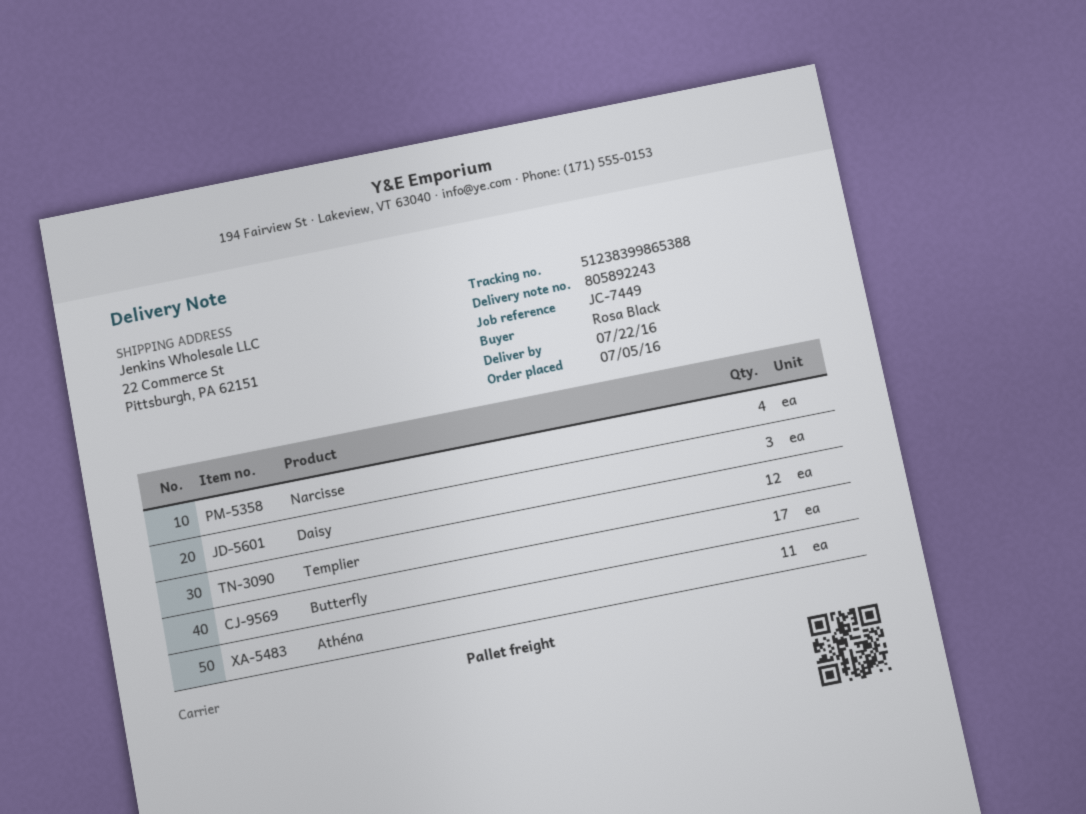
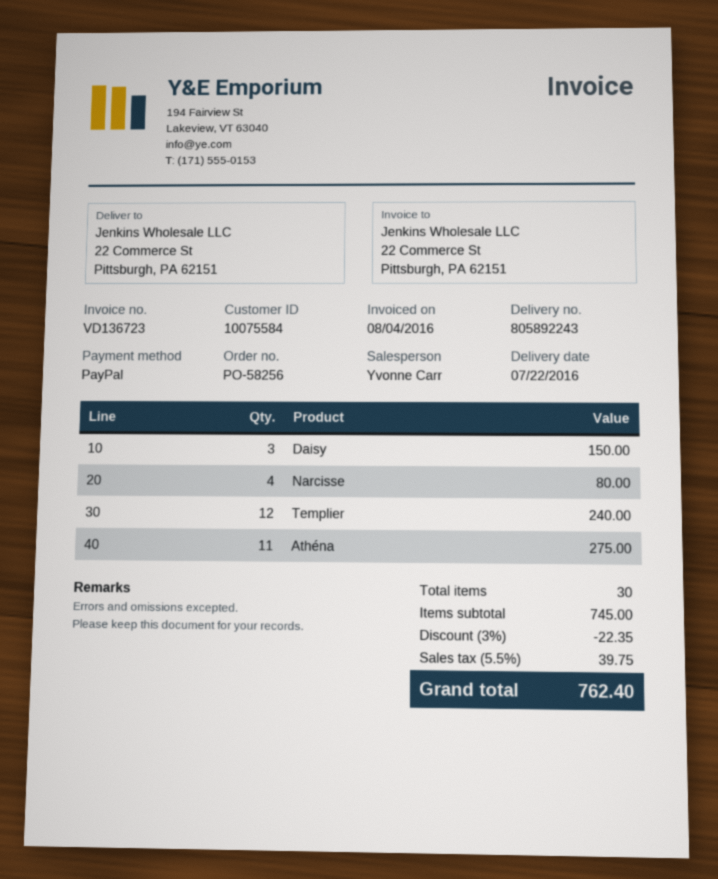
Butterfly: 17 -> none

